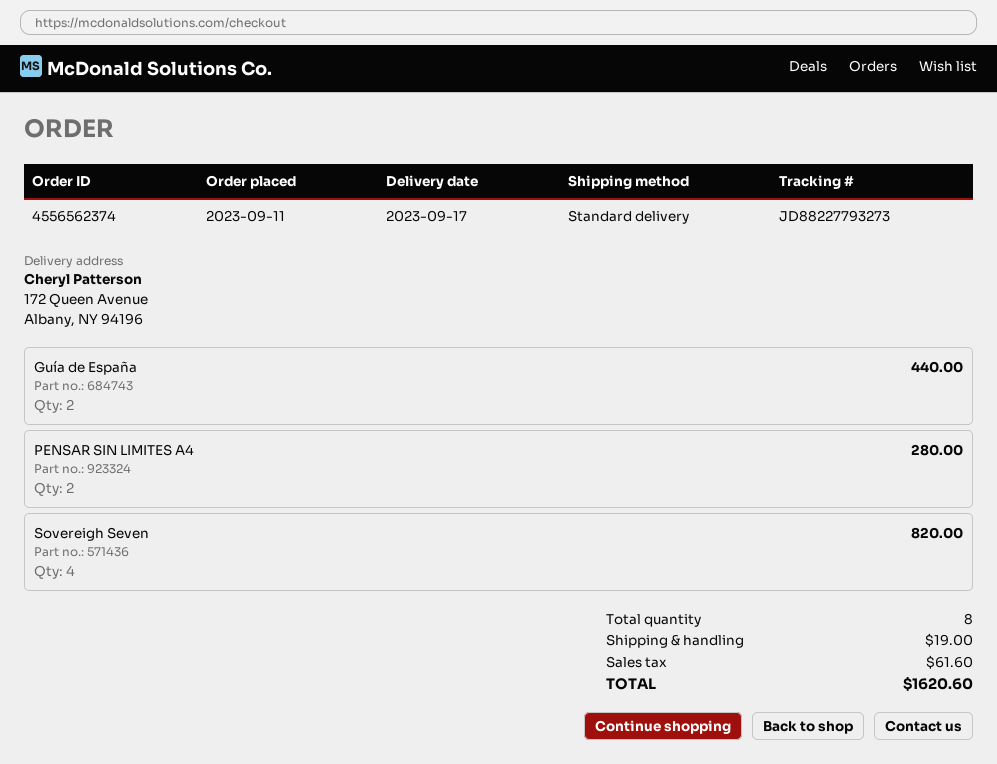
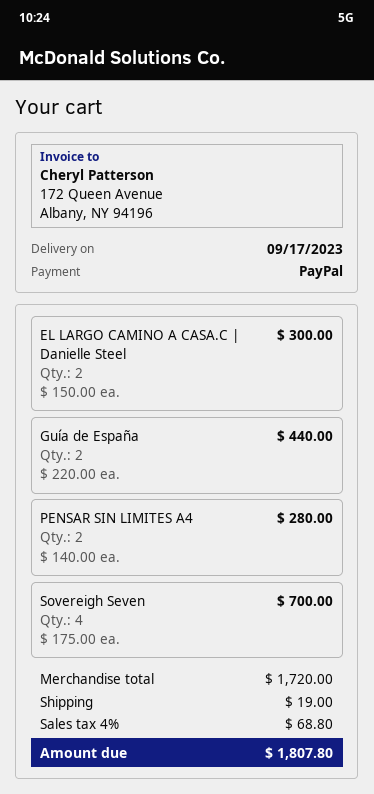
Sovereigh Seven: 4 for 820.00 -> 4 for 700.00
EL LARGO CAMINO A CASA.C | Danielle Steel: none -> 2 for 300.00
tax: 61.60 -> 68.80
total: 1620.60 -> 1807.80

